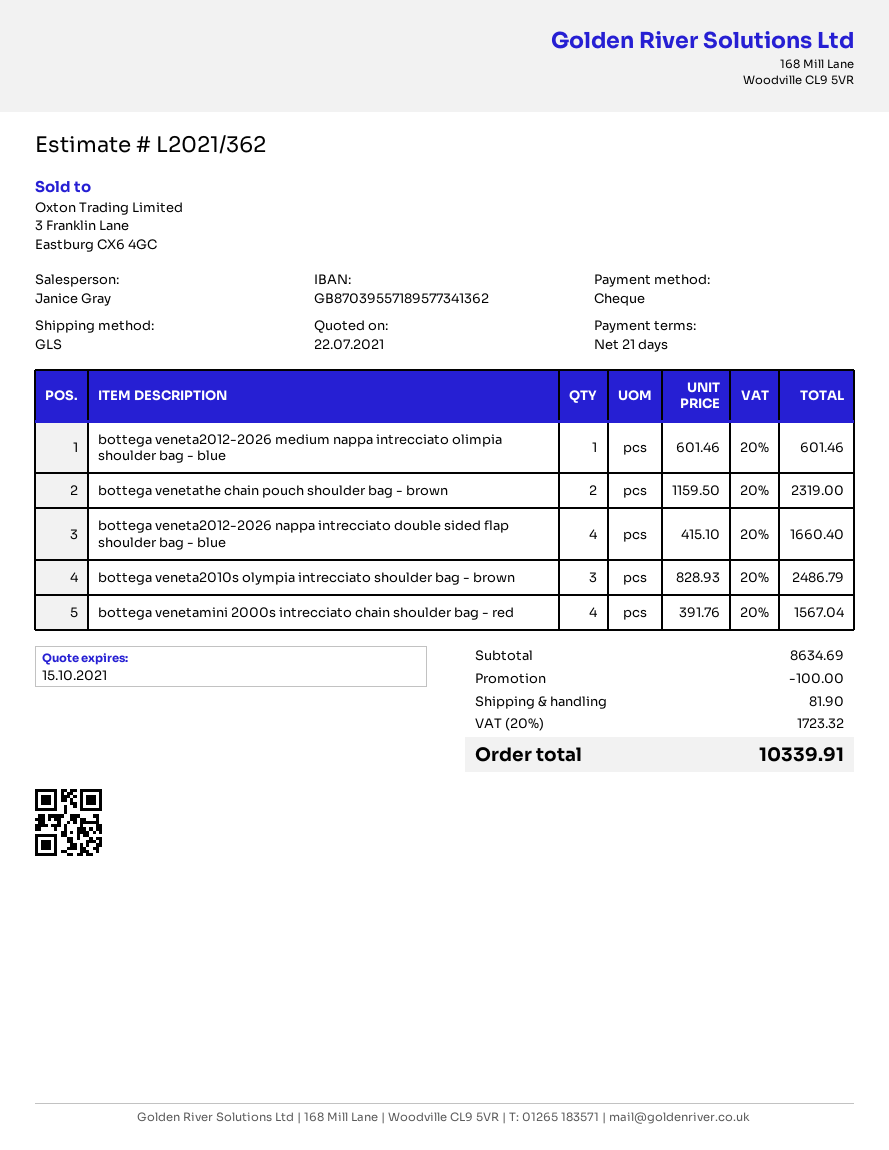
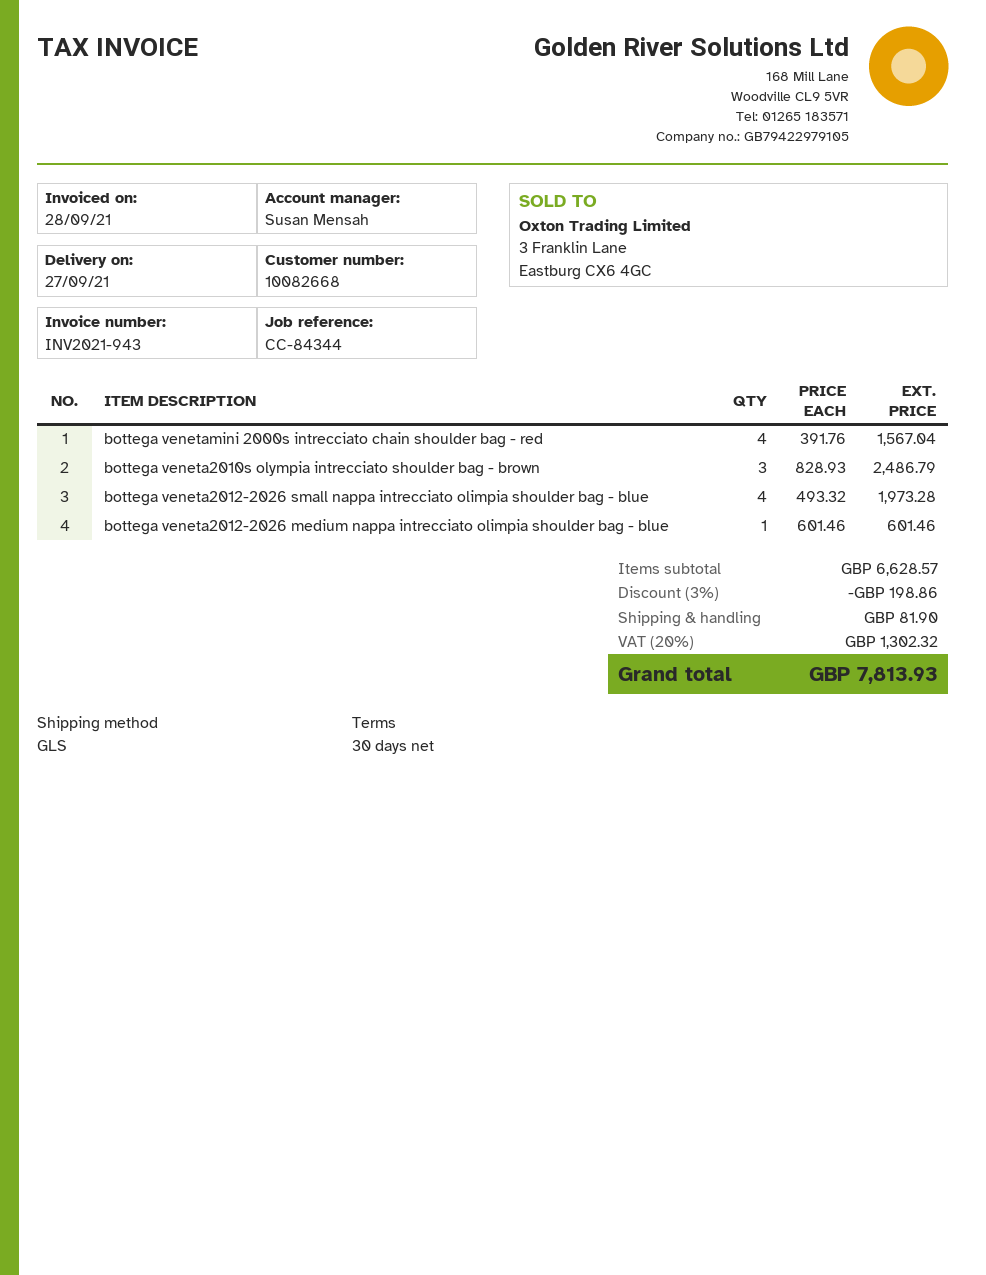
payment terms: 21 days -> 30 days
sales rep: Janice Gray -> Susan Mensah
bottega venetathe chain pouch shoulder bag - brown: 2 x 1159.50 = 2319.00 -> none
bottega veneta2012-2026 nappa intrecciato double sided flap shoulder bag - blue: 4 x 415.10 = 1660.40 -> none
bottega veneta2012-2026 small nappa intrecciato olimpia shoulder bag - blue: none -> 4 x 493.32 = 1973.28
subtotal: 8634.69 -> 6628.57
discount: 100.00 -> 198.86
tax: 20% = 1723.32 -> 20% = 1302.32
total: 10339.91 -> 7813.93

